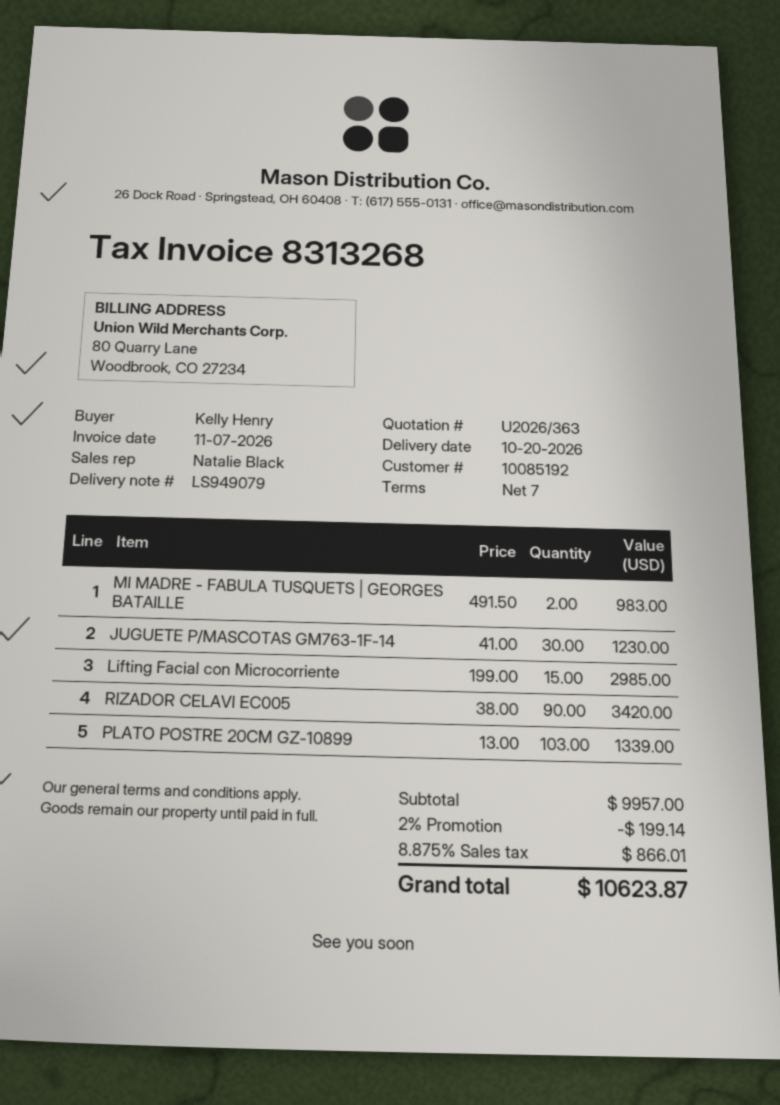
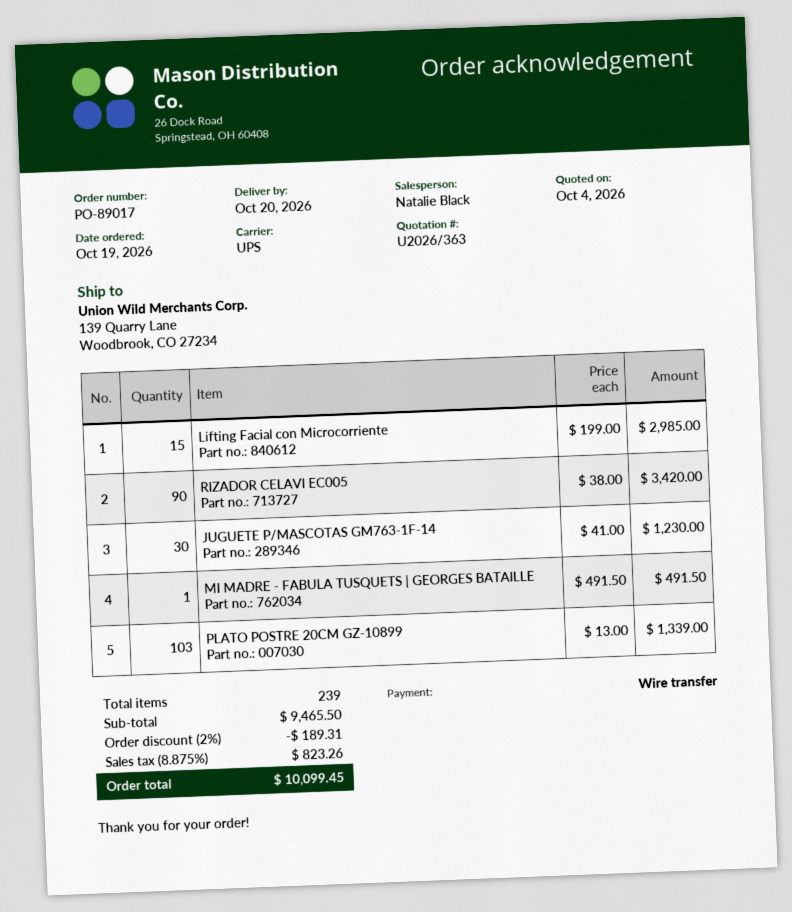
MI MADRE - FABULA TUSQUETS | GEORGES BATAILLE: 2 x 491.50 = 983.00 -> 1 x 491.50 = 491.50
subtotal: 9957.00 -> 9465.50
discount: 2% = 199.14 -> 2% = 189.31
tax: 8.875% = 866.01 -> 8.875% = 823.26
total: 10623.87 -> 10099.45

